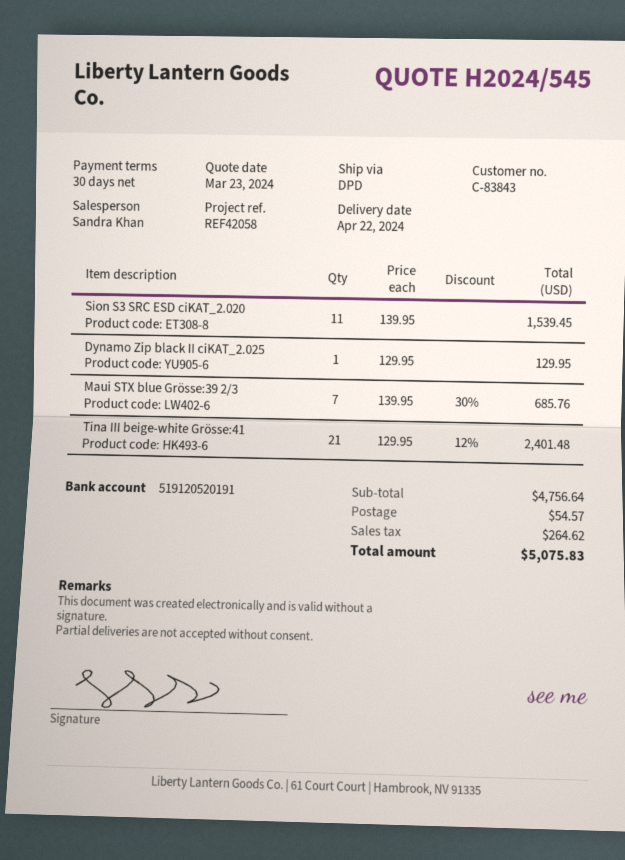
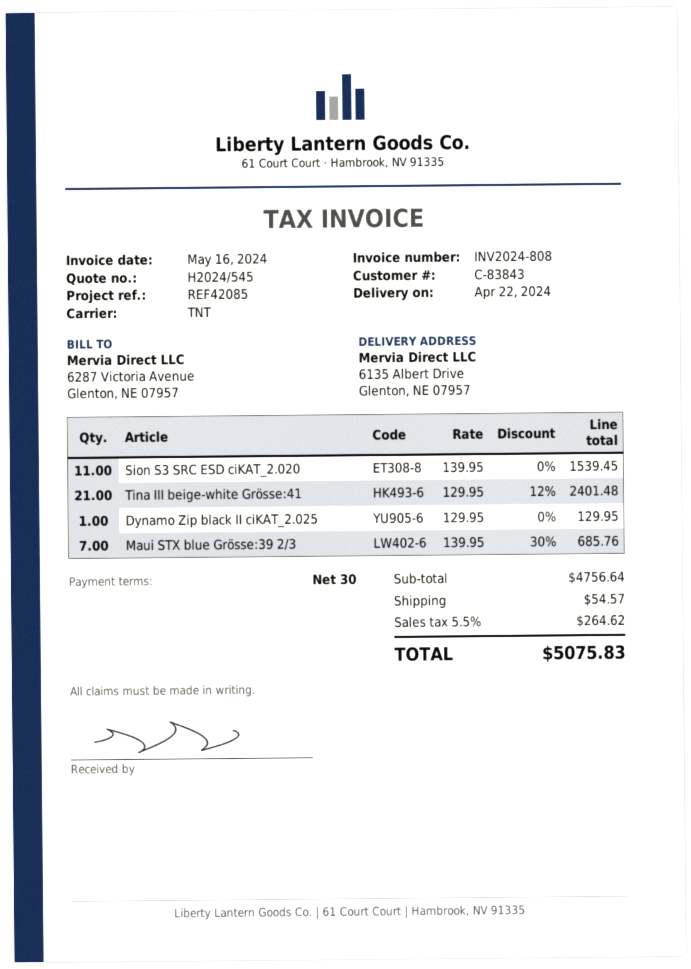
reference: REF42058 -> REF42085
shipping method: DPD -> TNT

